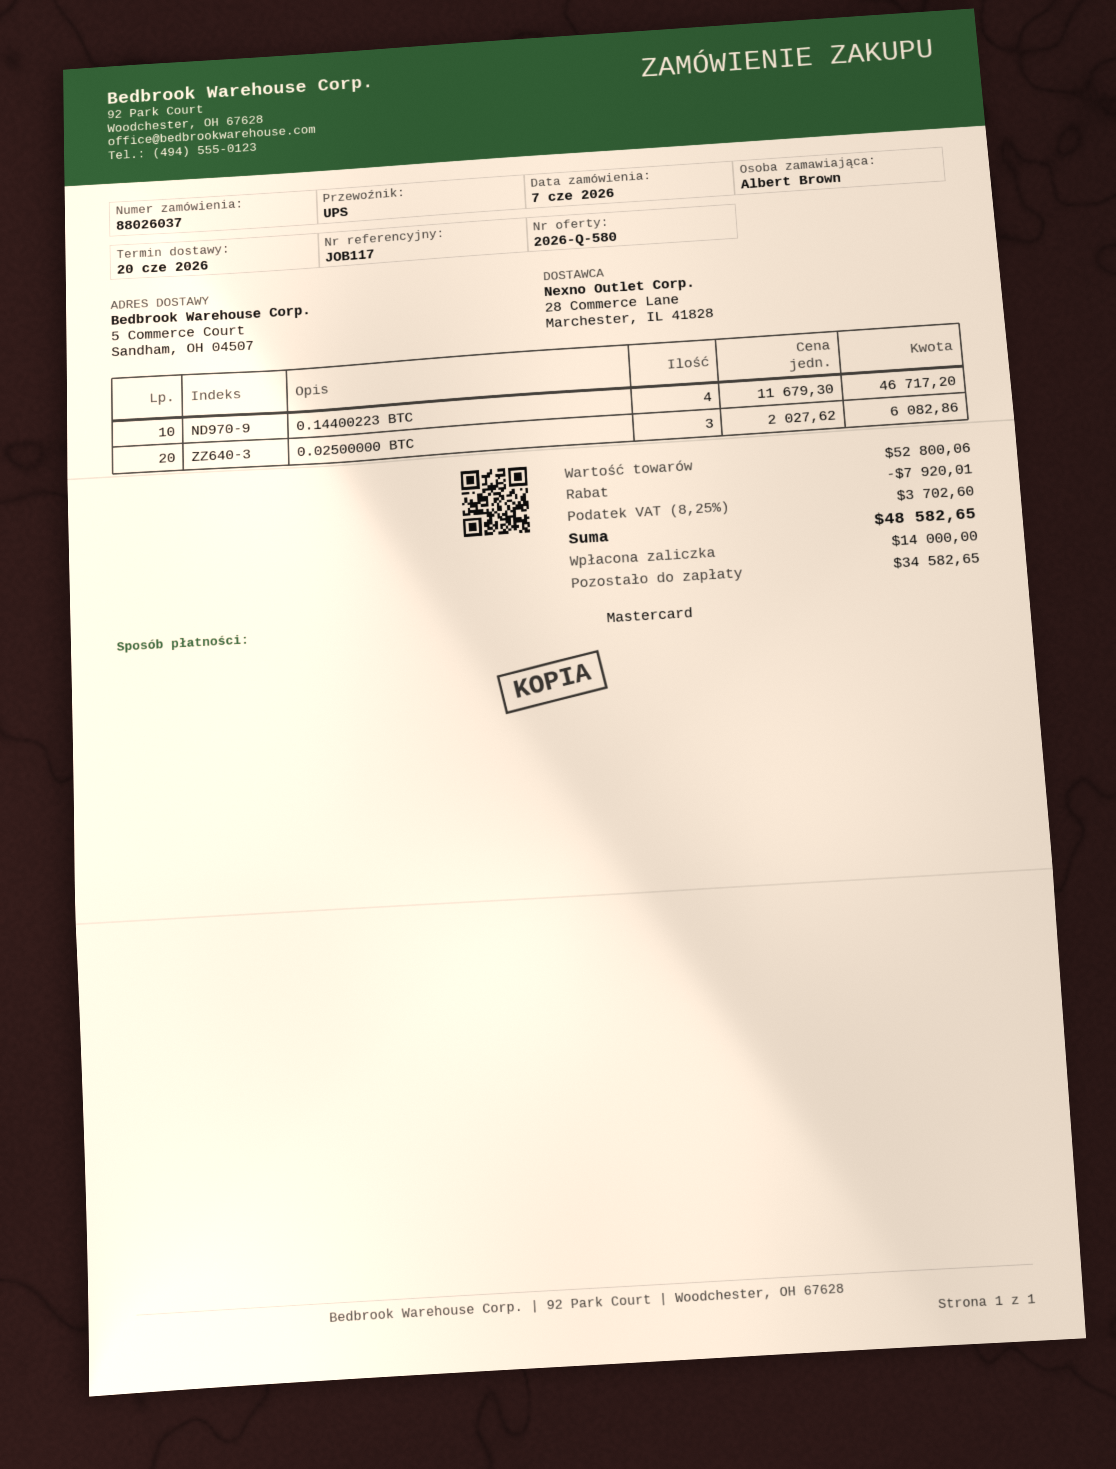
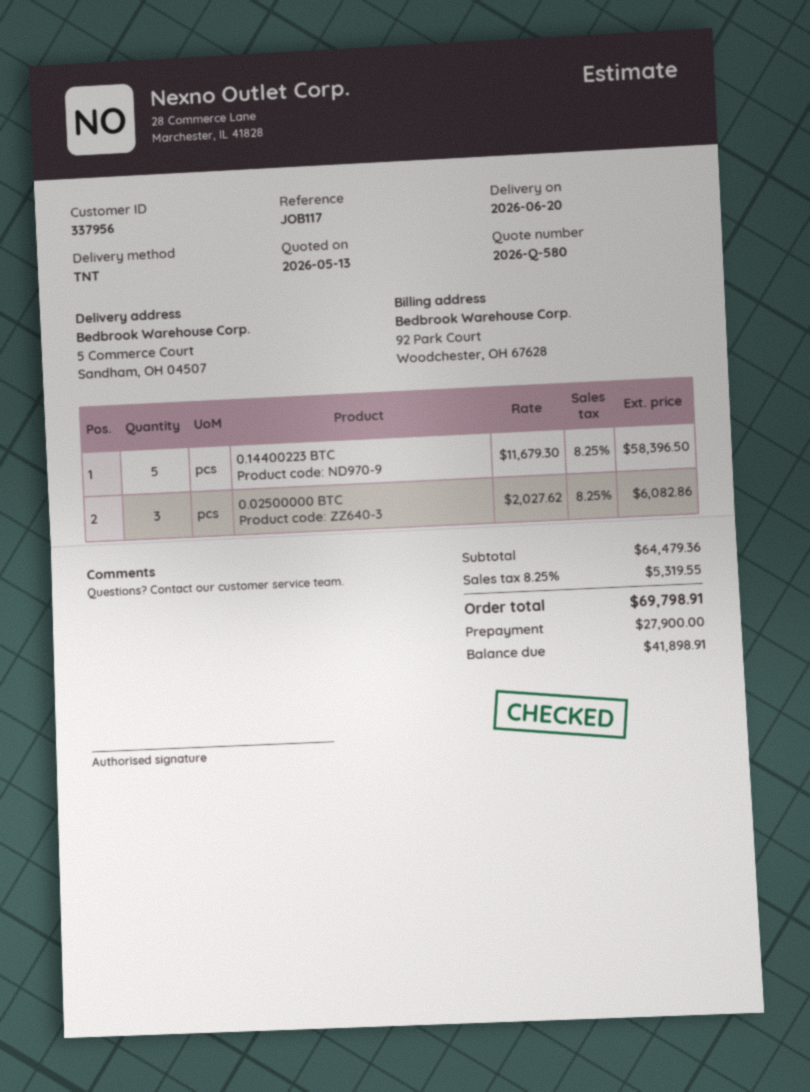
shipping method: UPS -> TNT
0.14400223 BTC: 4 x 11679.30 = 46717.20 -> 5 x 11679.30 = 58396.50
subtotal: 52800.06 -> 64479.36
discount: 7920.01 -> none
tax: 8.25% = 3702.60 -> 8.25% = 5319.55
total: 48582.65 -> 69798.91
deposit: 14000.00 -> 27900.00
balance: 34582.65 -> 41898.91

